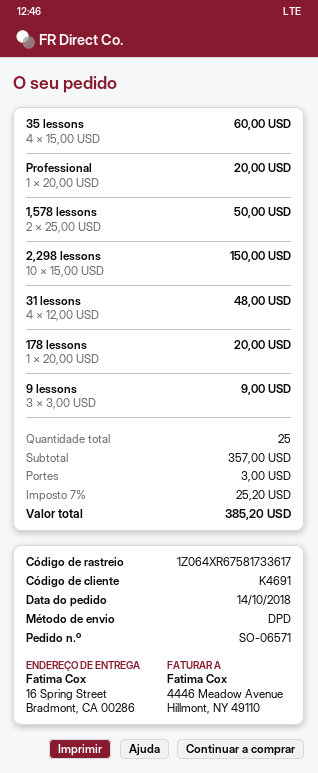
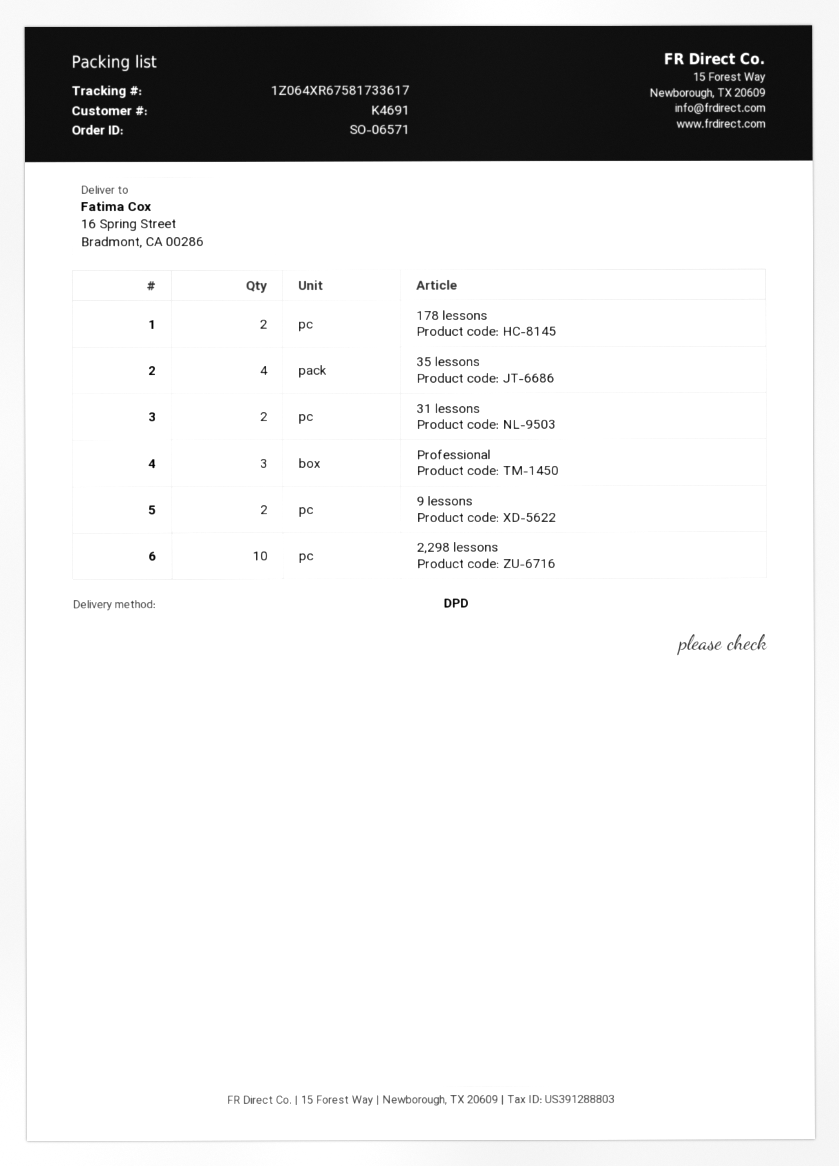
Professional: 1 -> 3
1,578 lessons: 2 -> none
31 lessons: 4 -> 2
178 lessons: 1 -> 2
9 lessons: 3 -> 2

